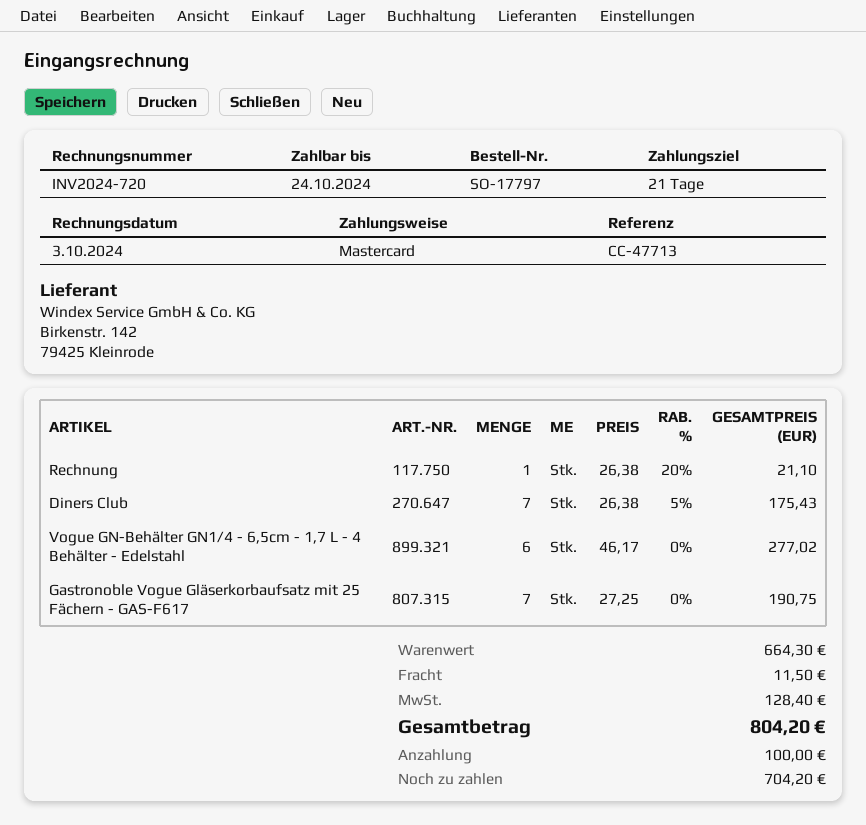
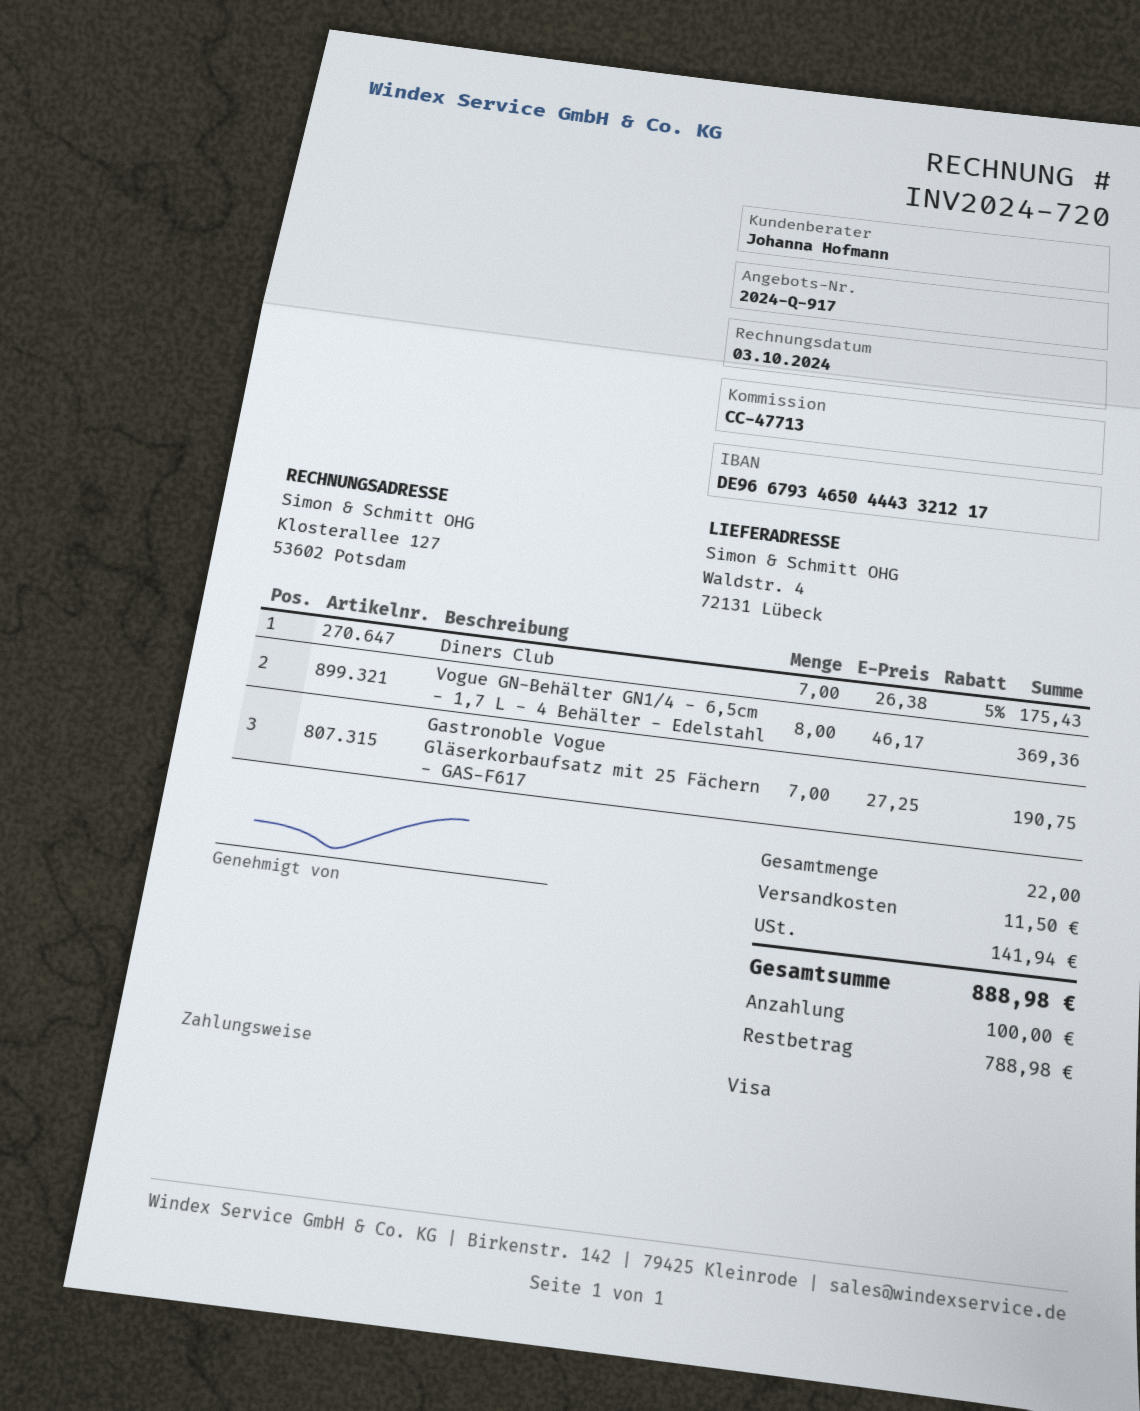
payment method: Mastercard -> Visa
Rechnung: 1 x 26.38 - 20% = 21.10 -> none
Vogue GN-Behälter GN1/4 - 6,5cm - 1,7 L - 4 Behälter - Edelstahl: 6 x 46.17 = 277.02 -> 8 x 46.17 = 369.36
tax: 128.40 -> 141.94
total: 804.20 -> 888.98
balance: 704.20 -> 788.98

